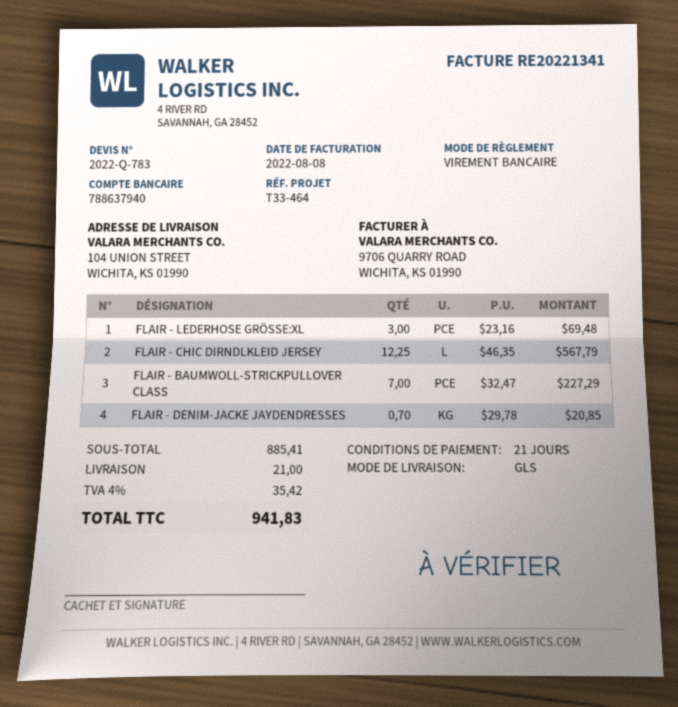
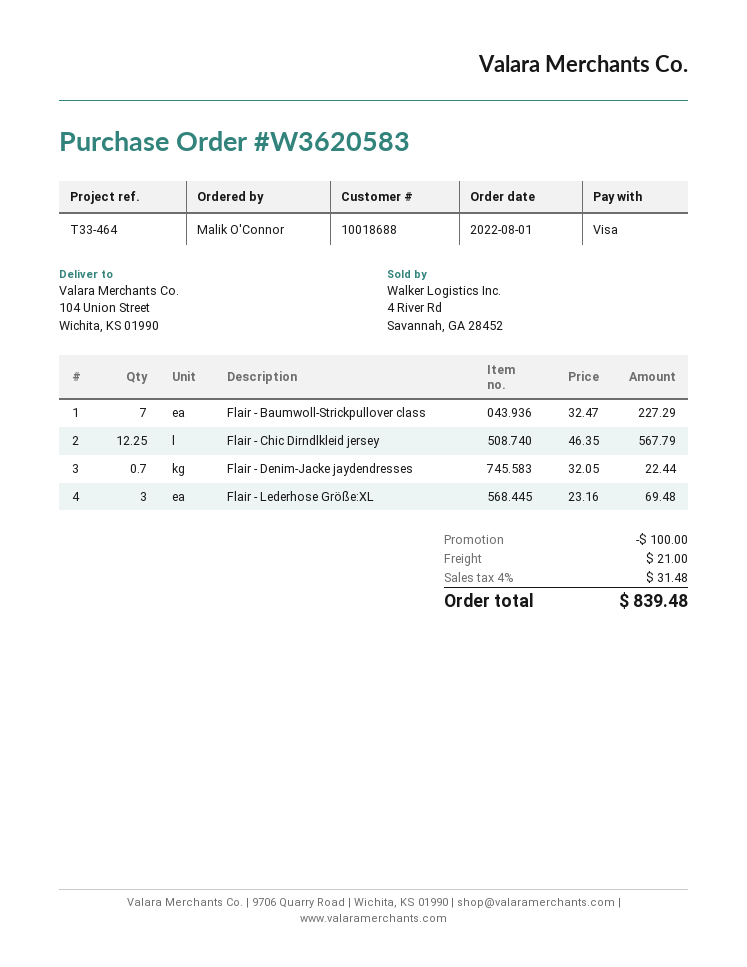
payment method: bank transfer -> Visa
FLAIR - DENIM-JACKE JAYDENDRESSES: 0.7 x 29.78 = 20.85 -> 0.7 x 32.05 = 22.44
discount: none -> 100.00
tax: 4% = 35.42 -> 4% = 31.48
total: 941.83 -> 839.48

